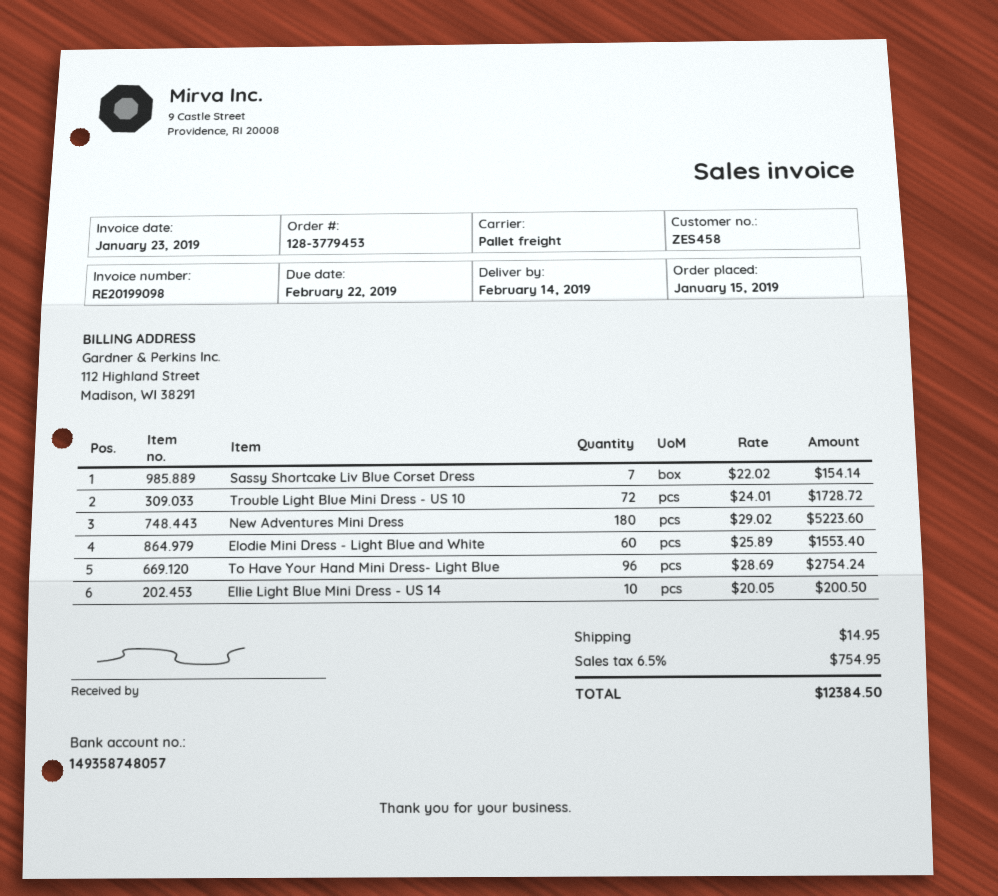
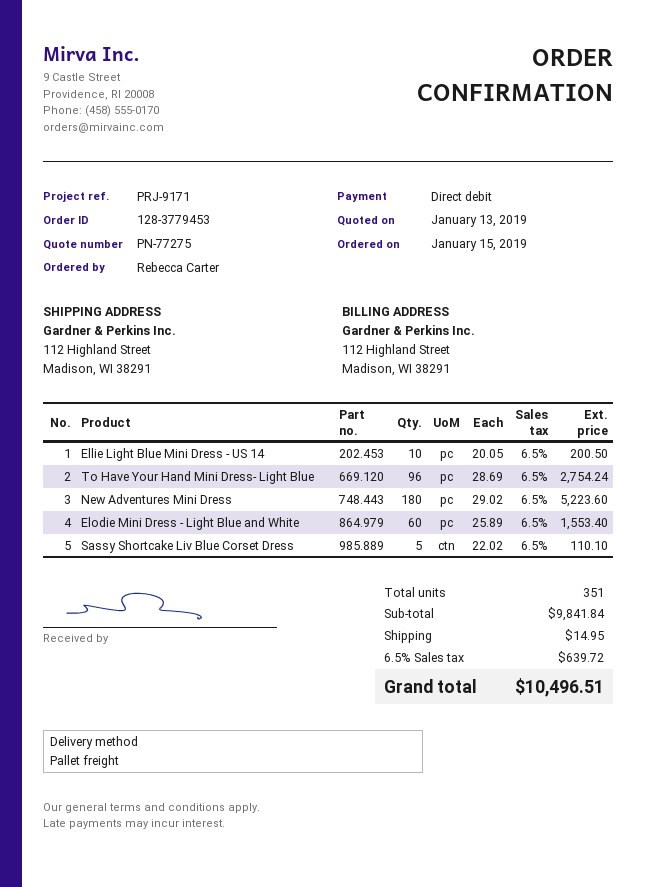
Sassy Shortcake Liv Blue Corset Dress: 7 x 22.02 = 154.14 -> 5 x 22.02 = 110.10
Trouble Light Blue Mini Dress - US 10: 72 x 24.01 = 1728.72 -> none
tax: 6.5% = 754.95 -> 6.5% = 639.72
total: 12384.50 -> 10496.51

